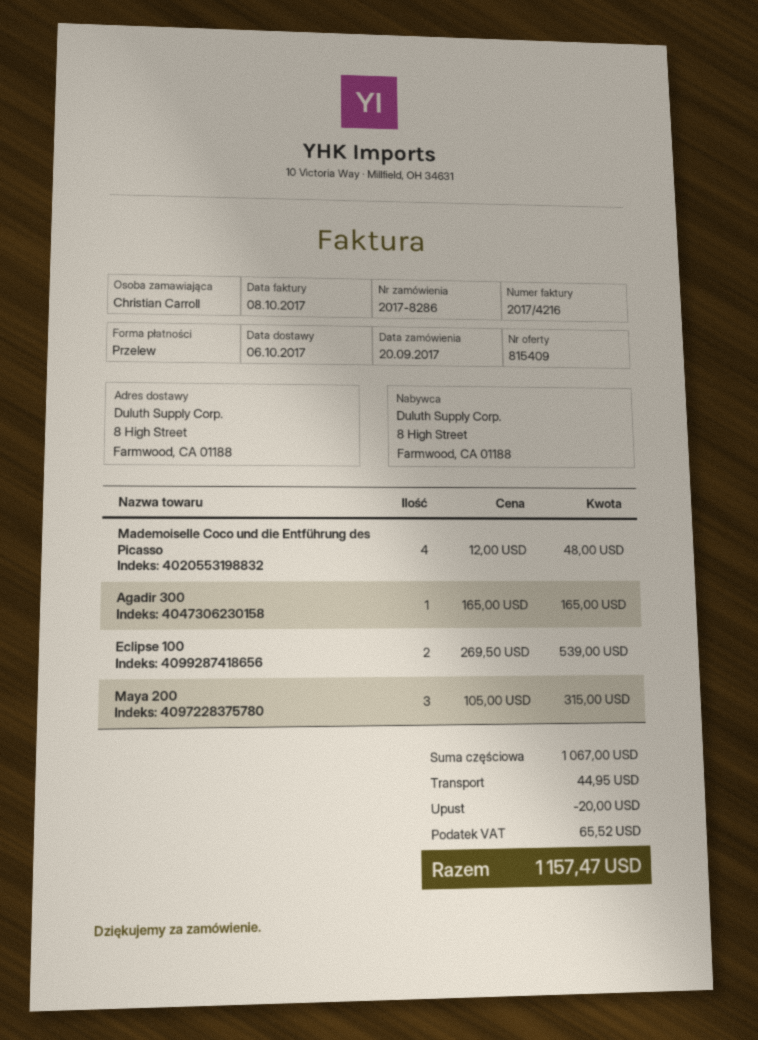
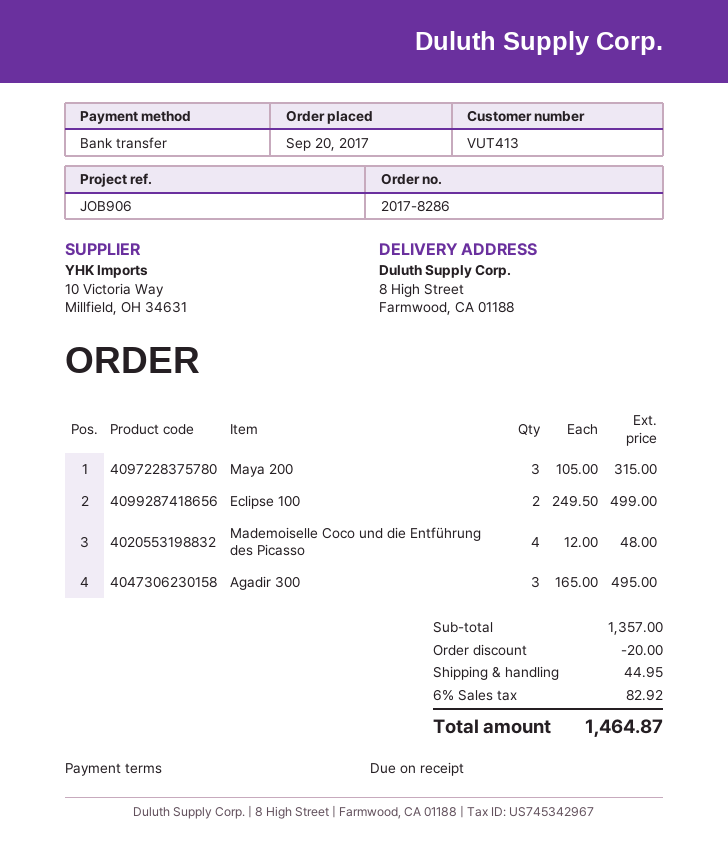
Agadir 300: 1 x 165.00 = 165.00 -> 3 x 165.00 = 495.00
Eclipse 100: 2 x 269.50 = 539.00 -> 2 x 249.50 = 499.00
subtotal: 1067.00 -> 1357.00
tax: 65.52 -> 82.92
total: 1157.47 -> 1464.87

